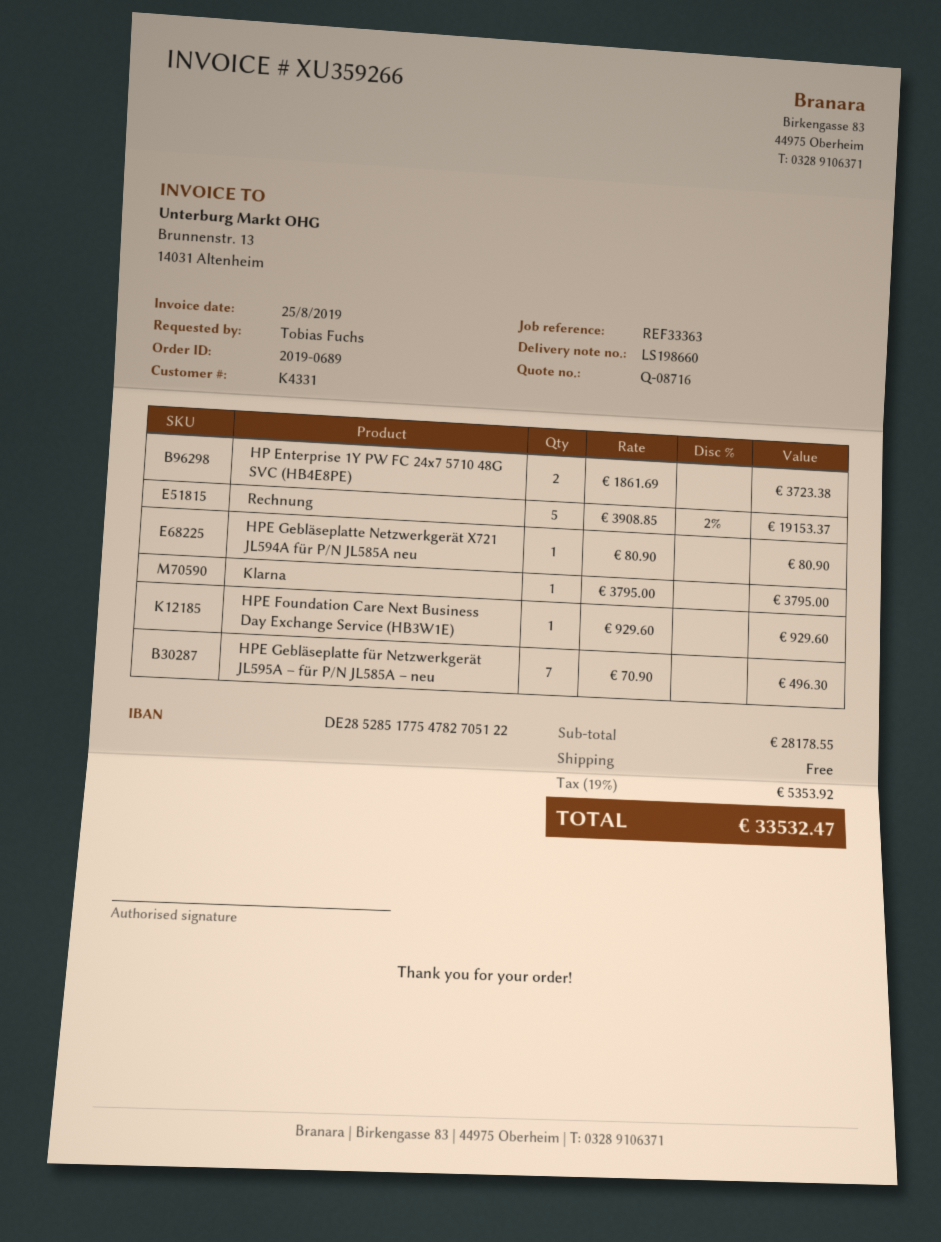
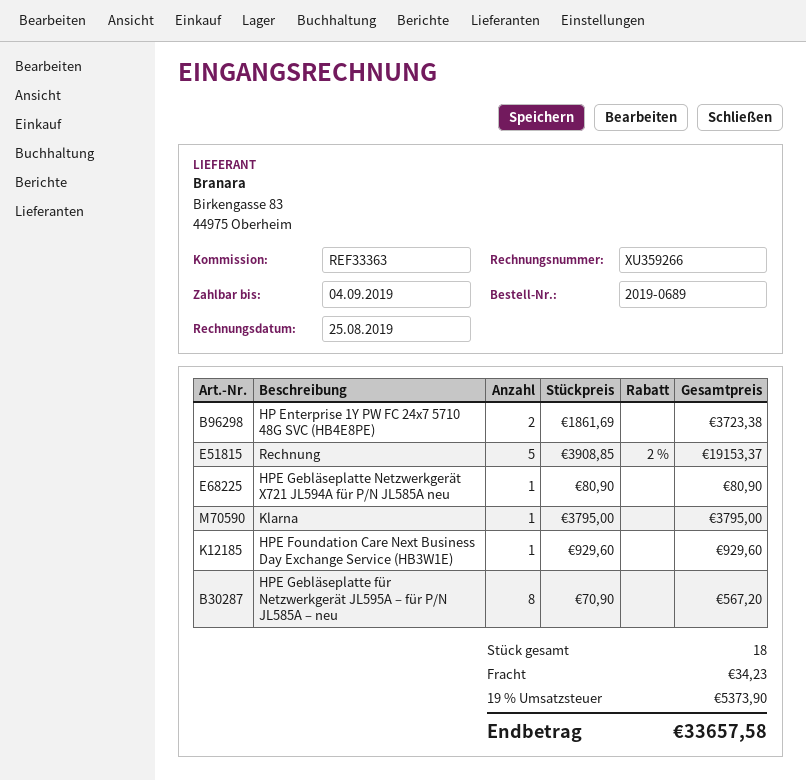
HPE Gebläseplatte für Netzwerkgerät JL595A – für P/N JL585A – neu: 7 x 70.90 = 496.30 -> 8 x 70.90 = 567.20
shipping: 0.00 -> 34.23
tax: 19% = 5353.92 -> 19% = 5373.90
total: 33532.47 -> 33657.58

